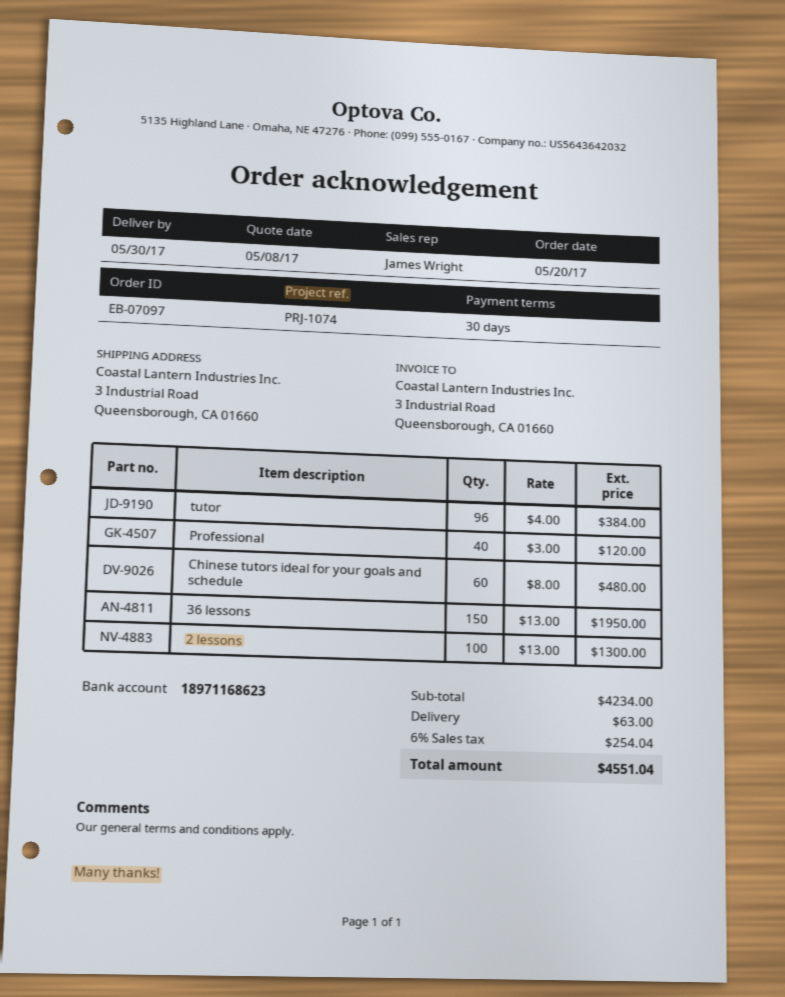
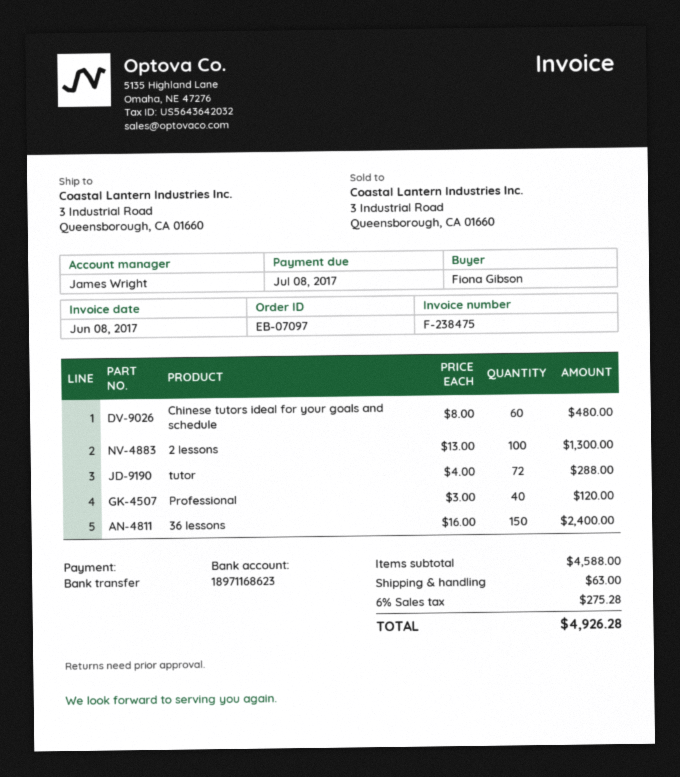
tutor: 96 x 4.00 = 384.00 -> 72 x 4.00 = 288.00
36 lessons: 150 x 13.00 = 1950.00 -> 150 x 16.00 = 2400.00
subtotal: 4234.00 -> 4588.00
tax: 6% = 254.04 -> 6% = 275.28
total: 4551.04 -> 4926.28

